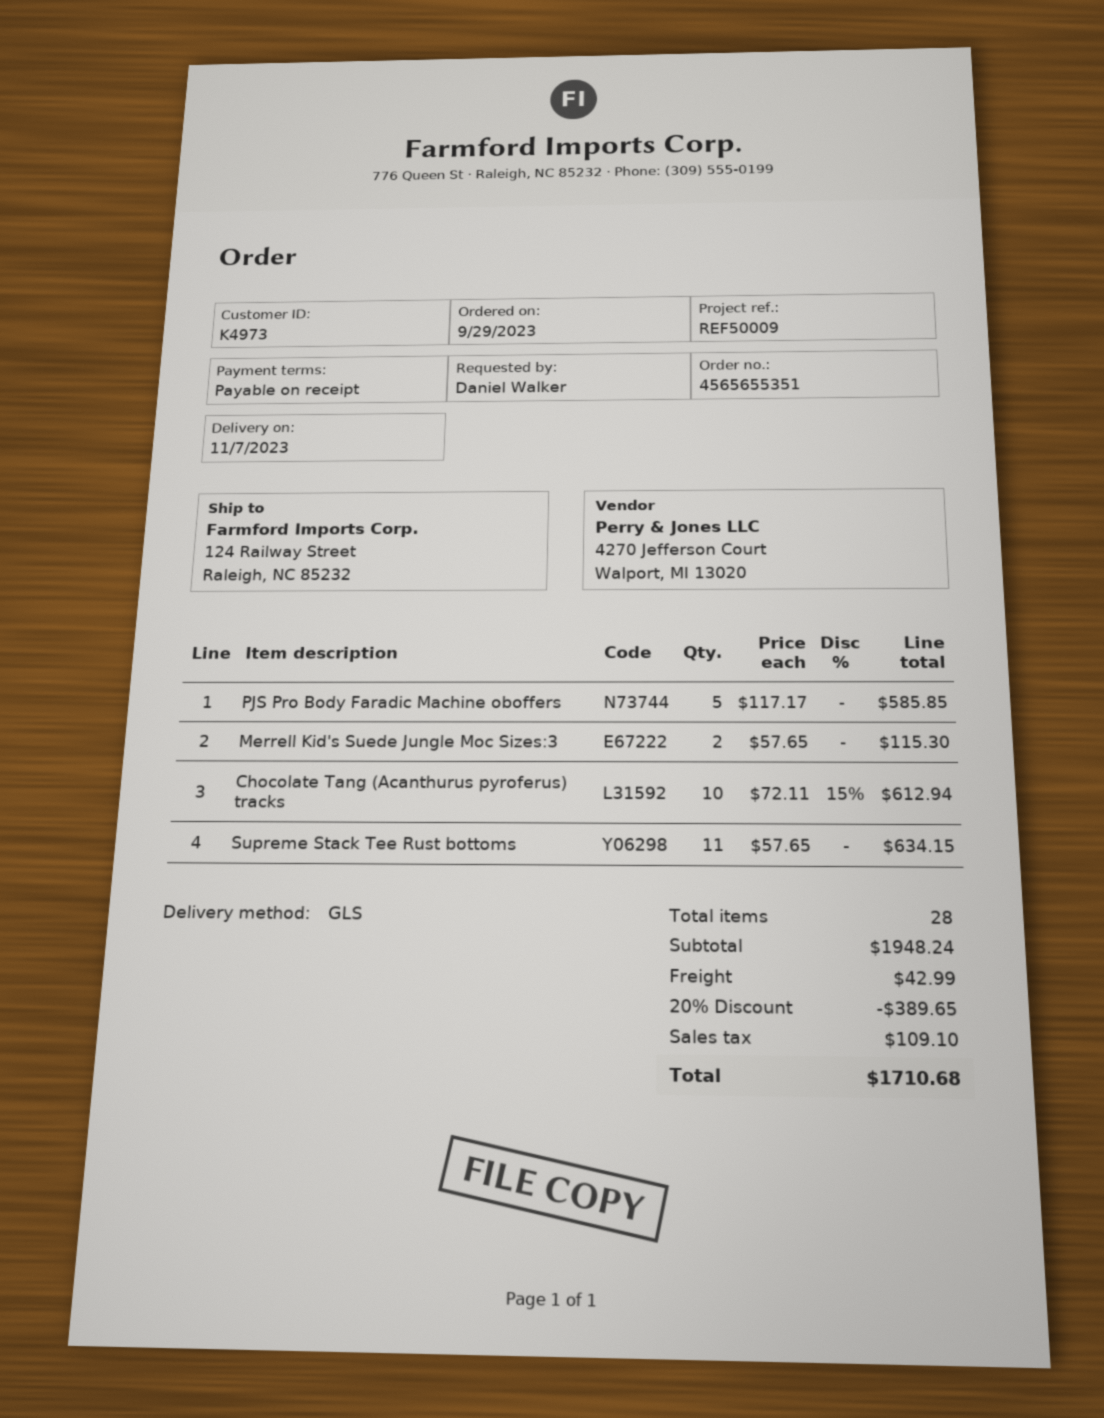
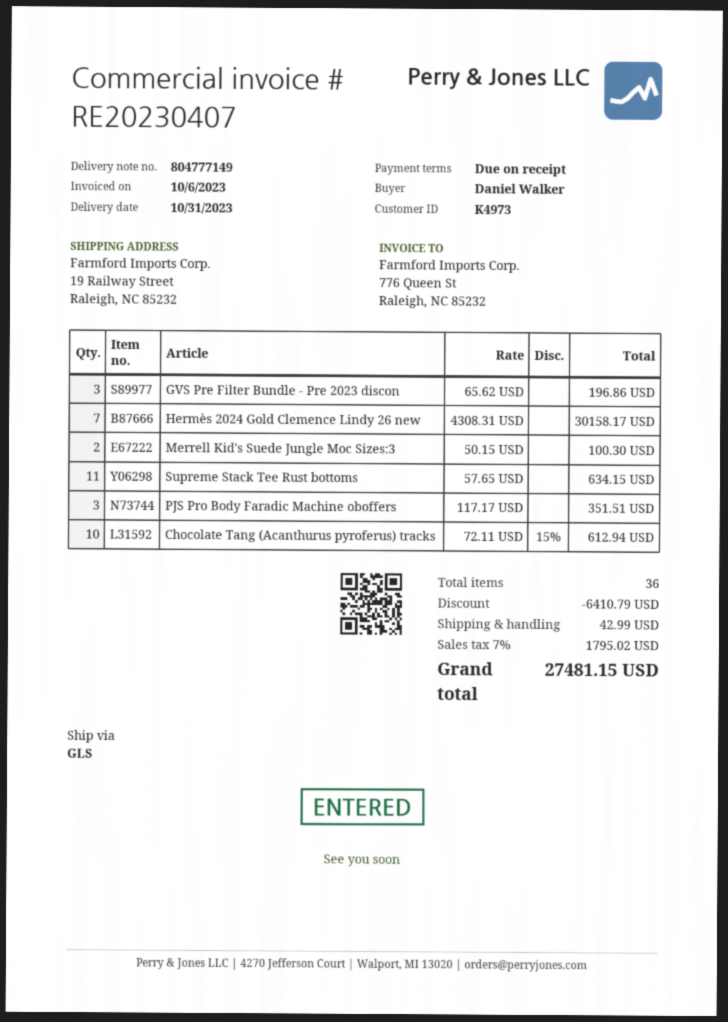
delivery date: 2023-11-07 -> 2023-10-31
ship to: 124 Railway Street, Raleigh, NC 85232 -> 19 Railway Street, Raleigh, NC 85232
PJS Pro Body Faradic Machine oboffers: 5 x 117.17 = 585.85 -> 3 x 117.17 = 351.51
Merrell Kid's Suede Jungle Moc Sizes:3: 2 x 57.65 = 115.30 -> 2 x 50.15 = 100.30
GVS Pre Filter Bundle - Pre 2023 discon: none -> 3 x 65.62 = 196.86
Hermès 2024 Gold Clemence Lindy 26 new: none -> 7 x 4308.31 = 30158.17
total quantity: 28 -> 36
discount: 389.65 -> 6410.79
tax: 109.10 -> 1795.02
total: 1710.68 -> 27481.15

